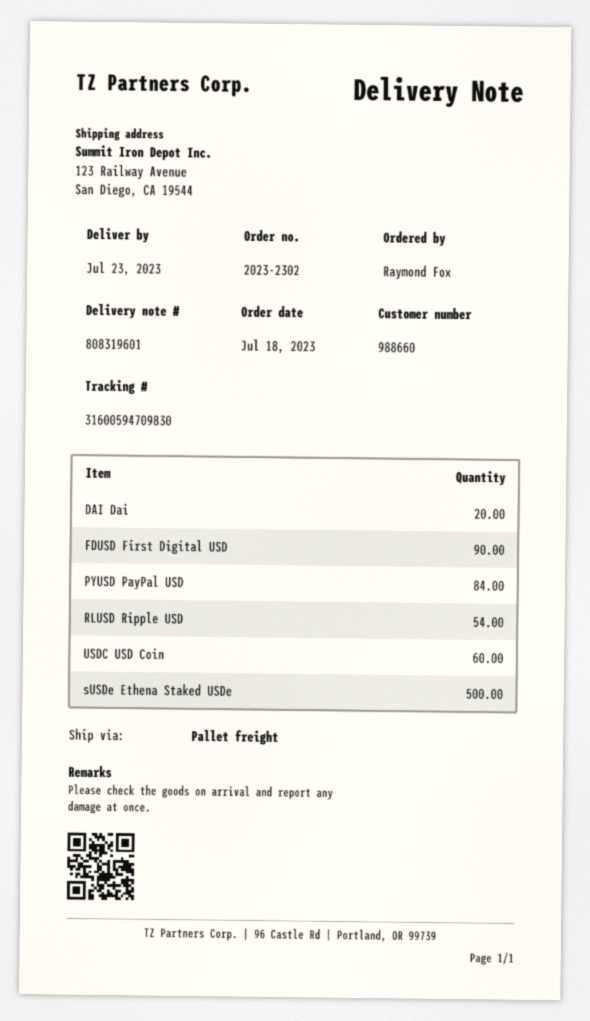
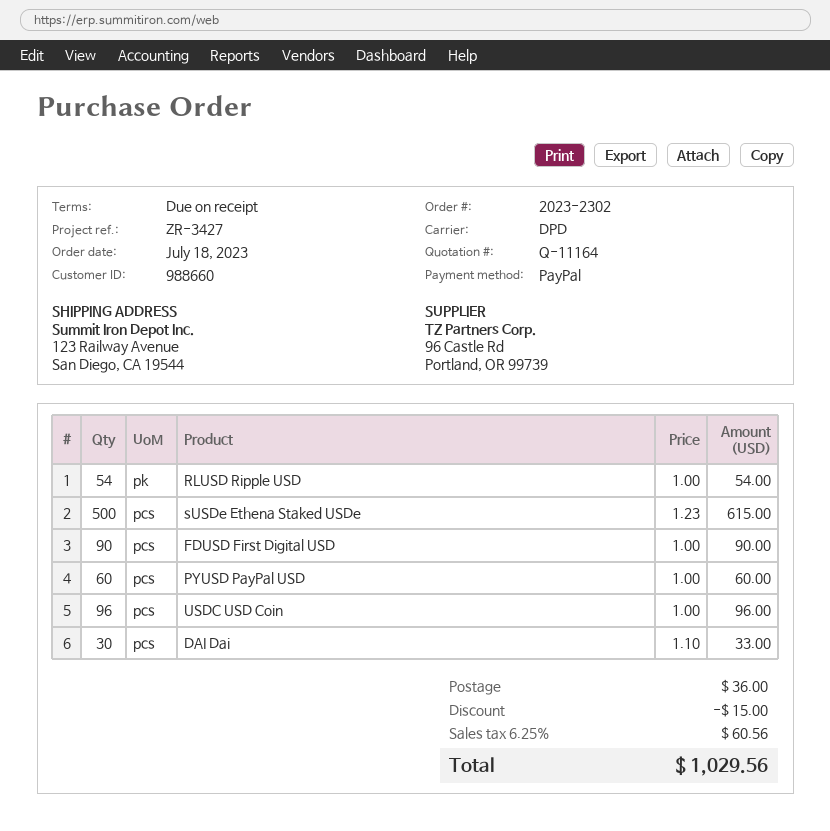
shipping method: pallet freight -> DPD
DAI Dai: 20 -> 30
PYUSD PayPal USD: 84 -> 60
USDC USD Coin: 60 -> 96

